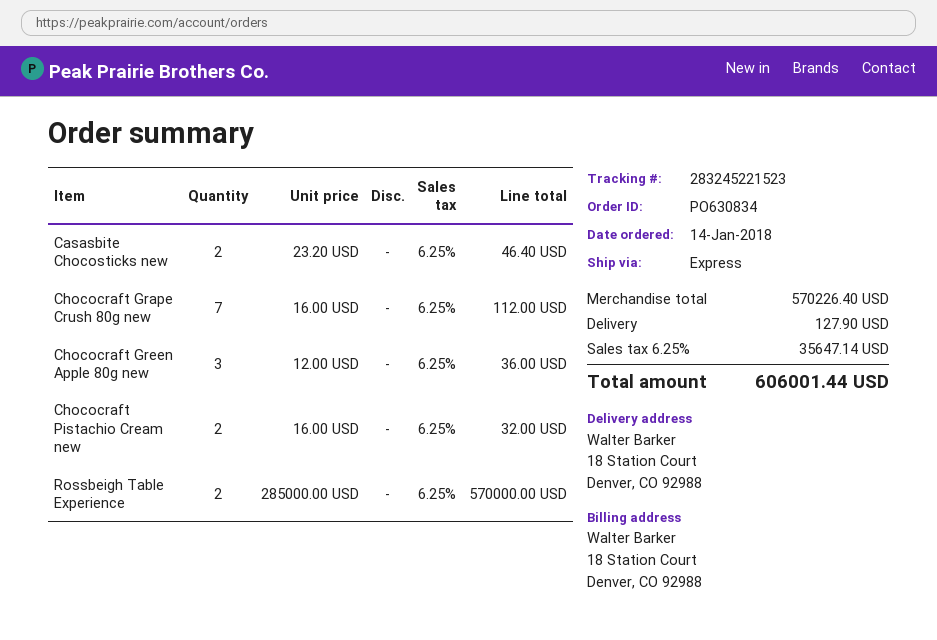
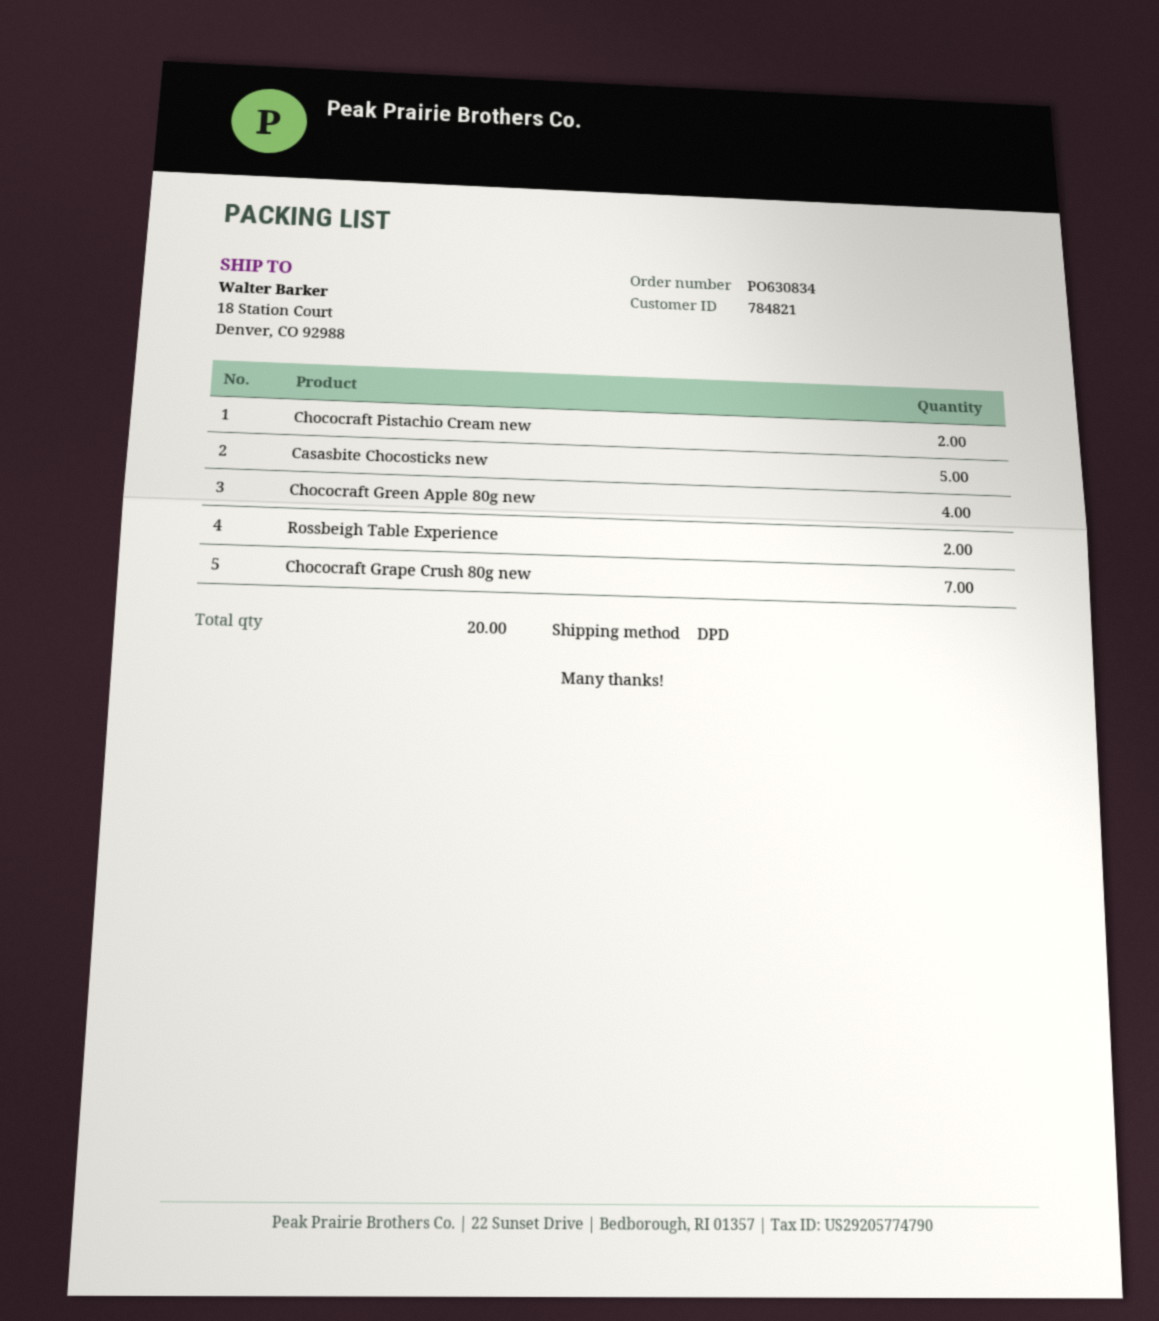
shipping method: express -> DPD
Casasbite Chocosticks new: 2 -> 5
Chococraft Green Apple 80g new: 3 -> 4

